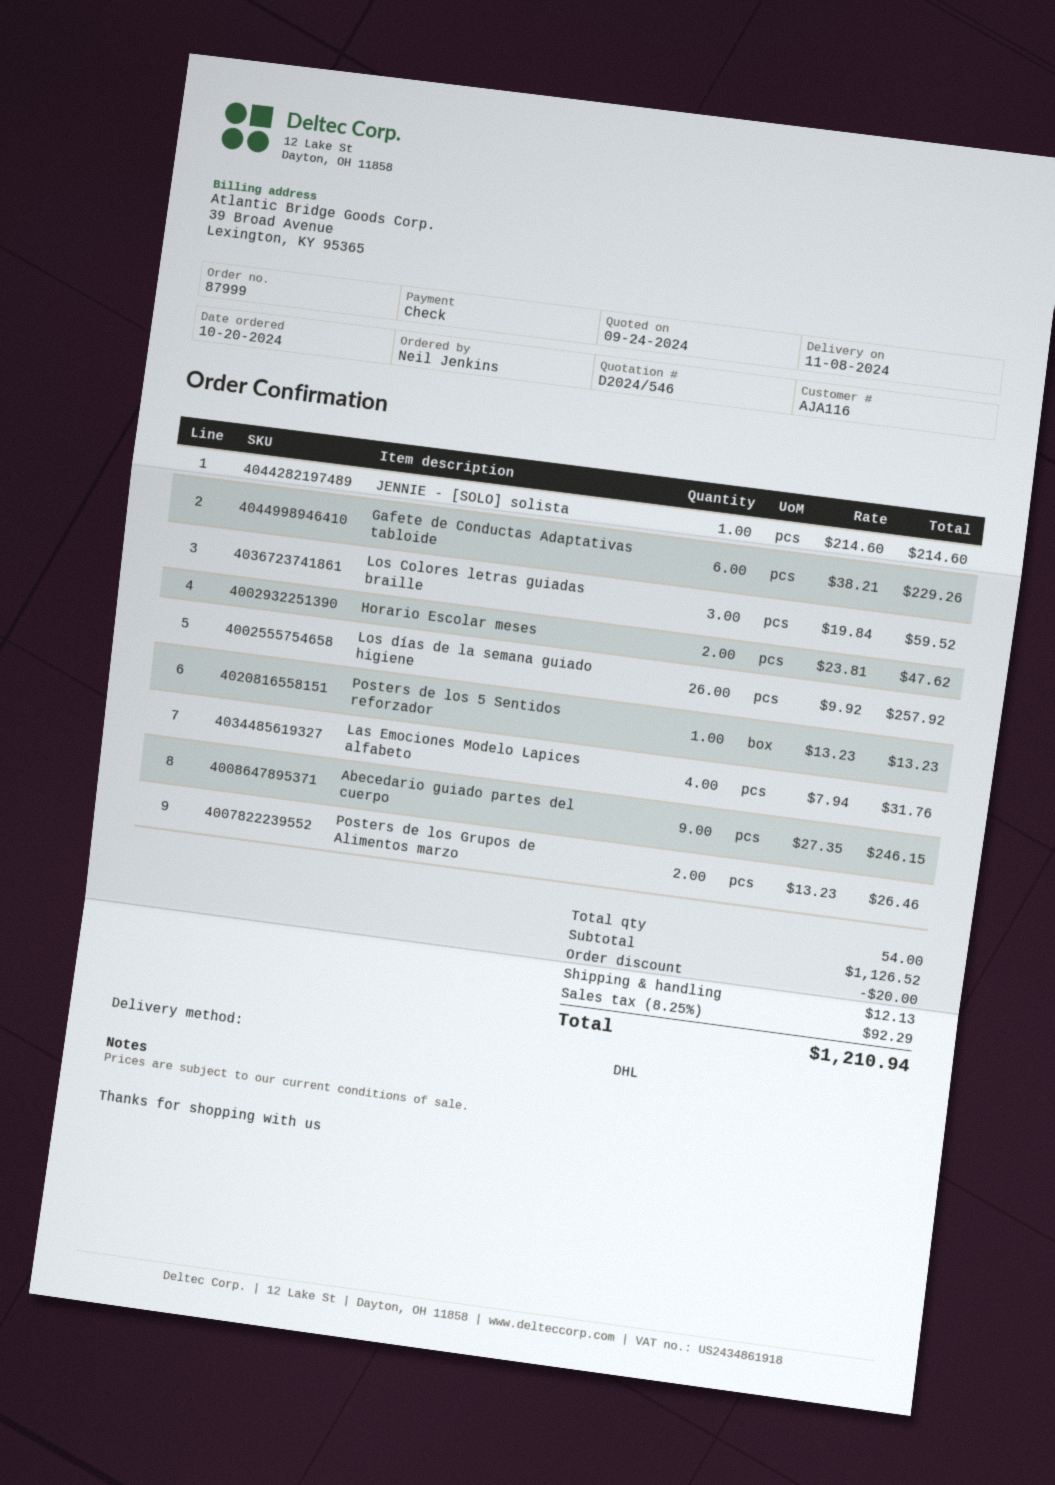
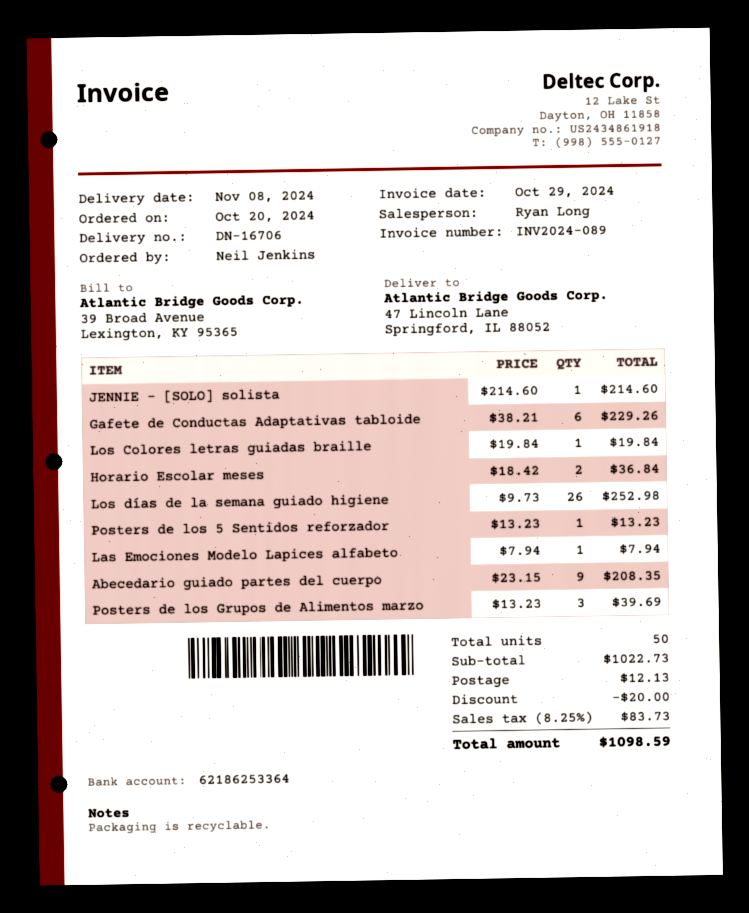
Los Colores letras guiadas braille: 3 x 19.84 = 59.52 -> 1 x 19.84 = 19.84
Horario Escolar meses: 2 x 23.81 = 47.62 -> 2 x 18.42 = 36.84
Los días de la semana guiado higiene: 26 x 9.92 = 257.92 -> 26 x 9.73 = 252.98
Las Emociones Modelo Lapices alfabeto: 4 x 7.94 = 31.76 -> 1 x 7.94 = 7.94
Abecedario guiado partes del cuerpo: 9 x 27.35 = 246.15 -> 9 x 23.15 = 208.35
Posters de los Grupos de Alimentos marzo: 2 x 13.23 = 26.46 -> 3 x 13.23 = 39.69
total quantity: 54 -> 50
subtotal: 1126.52 -> 1022.73
tax: 8.25% = 92.29 -> 8.25% = 83.73
total: 1210.94 -> 1098.59

